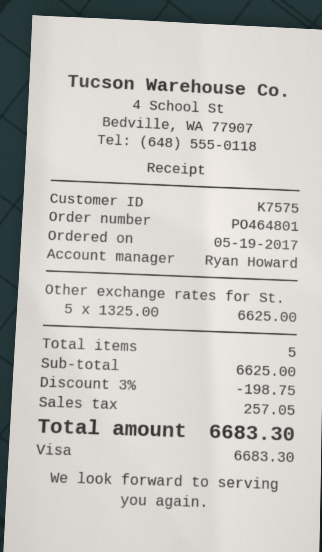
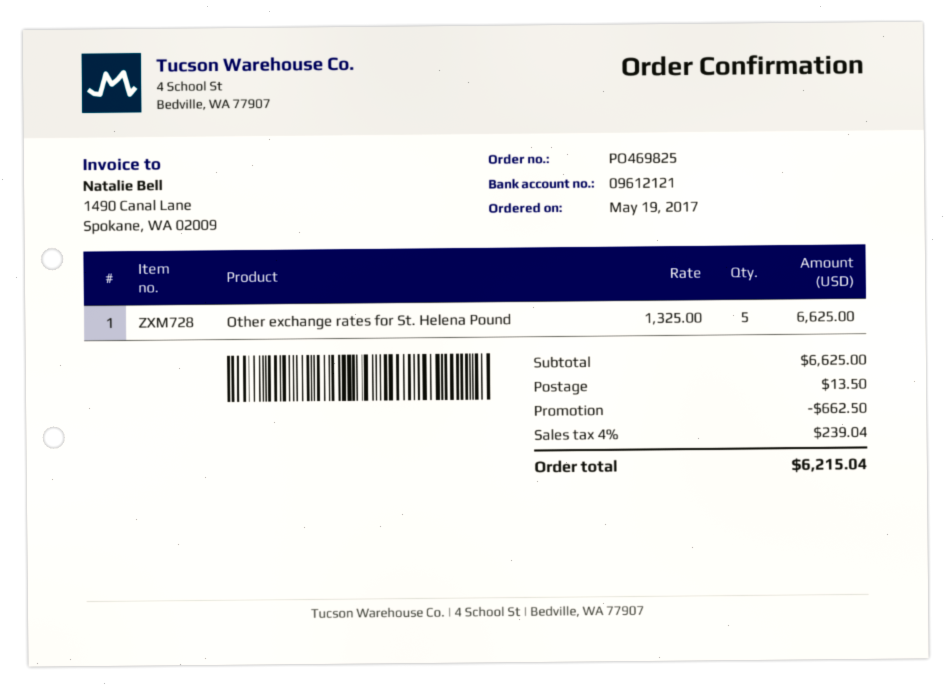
order number: PO464801 -> PO469825
discount: 198.75 -> 662.50
shipping: none -> 13.50
tax: 257.05 -> 239.04
total: 6683.30 -> 6215.04

